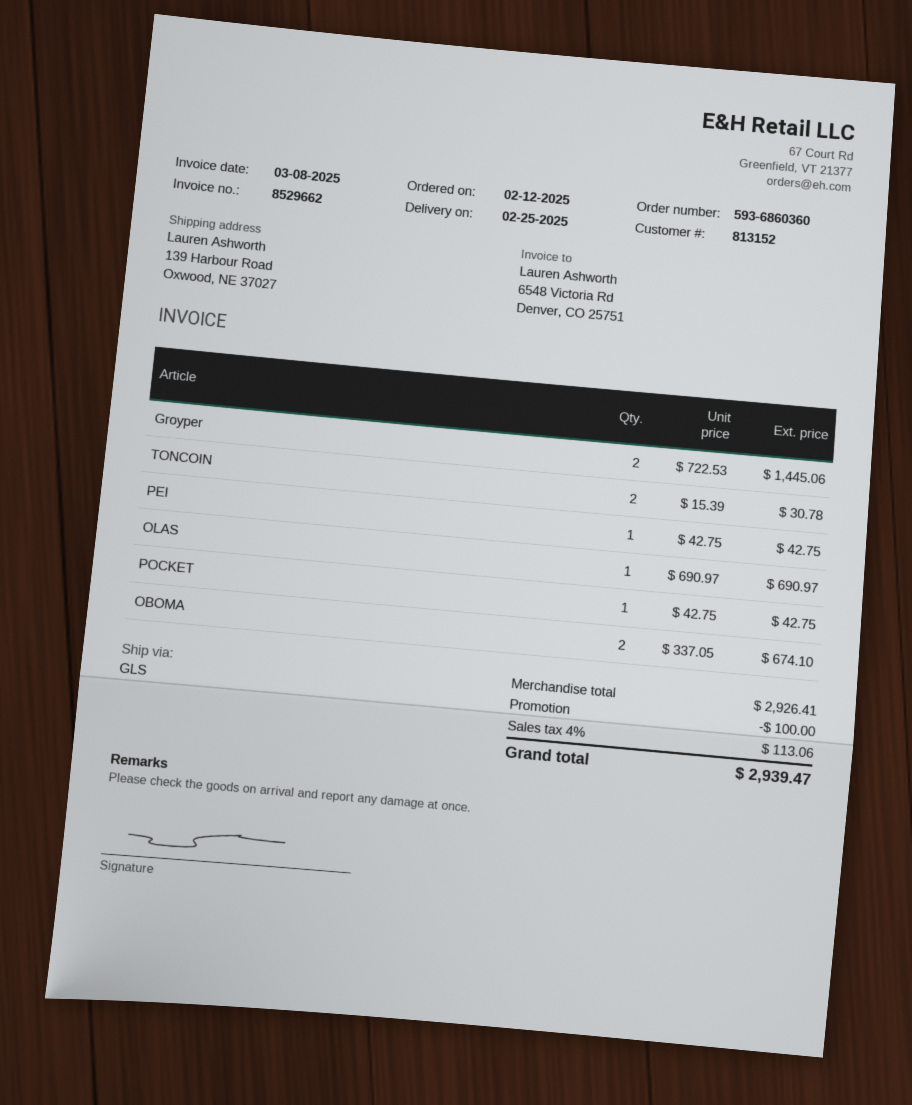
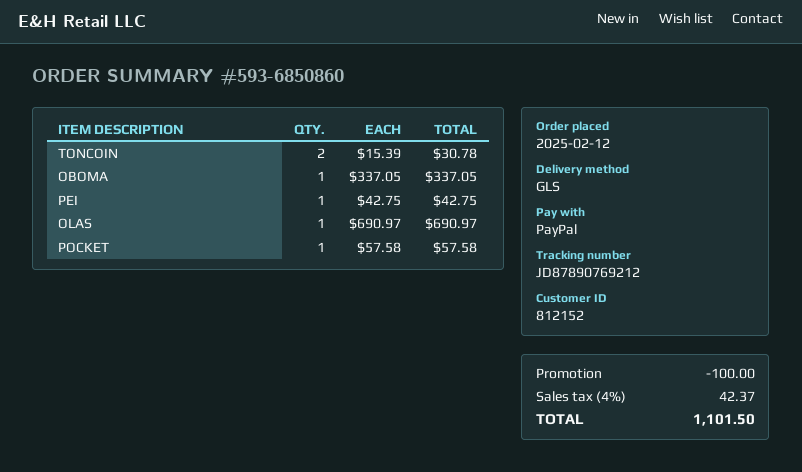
order number: 593-6860360 -> 593-6850860
customer number: 813152 -> 812152
Groyper: 2 x 722.53 = 1445.06 -> none
POCKET: 1 x 42.75 = 42.75 -> 1 x 57.58 = 57.58
OBOMA: 2 x 337.05 = 674.10 -> 1 x 337.05 = 337.05
tax: 4% = 113.06 -> 4% = 42.37
total: 2939.47 -> 1101.50

